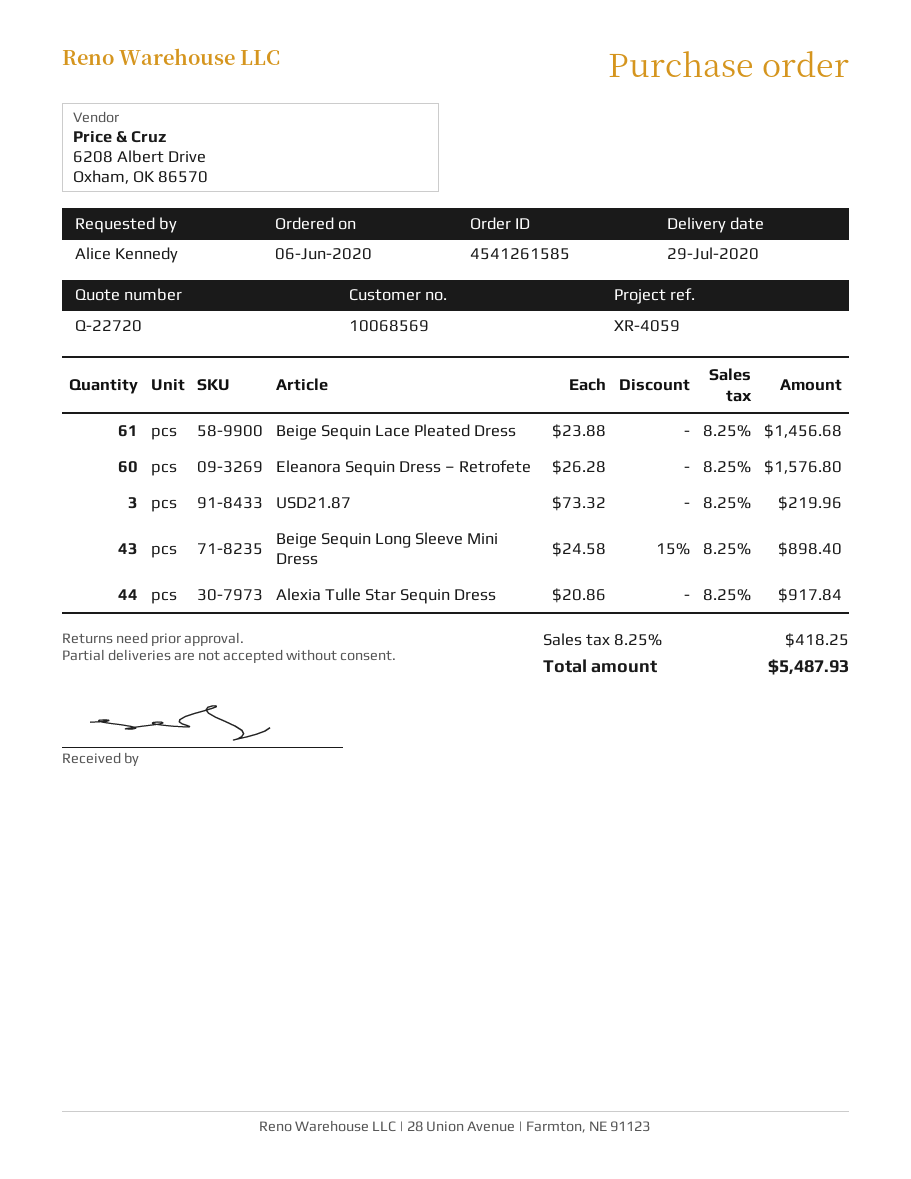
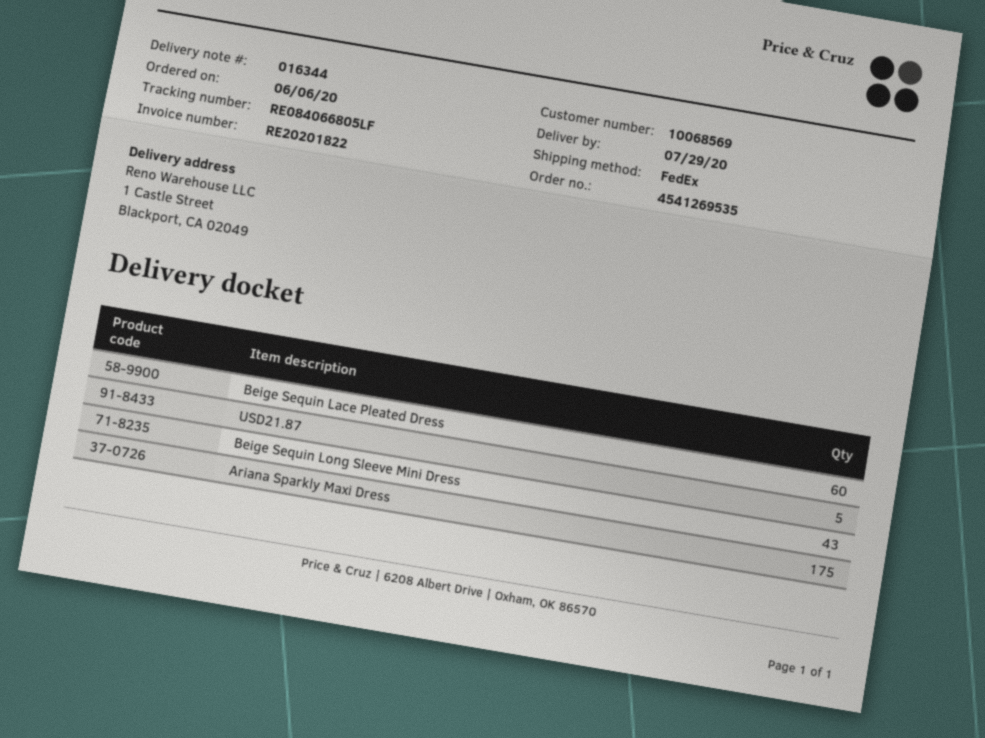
order number: 4541261585 -> 4541269535
Beige Sequin Lace Pleated Dress: 61 -> 60
Eleanora Sequin Dress – Retrofete: 60 -> none
USD21.87: 3 -> 5
Alexia Tulle Star Sequin Dress: 44 -> none
Ariana Sparkly Maxi Dress: none -> 175

